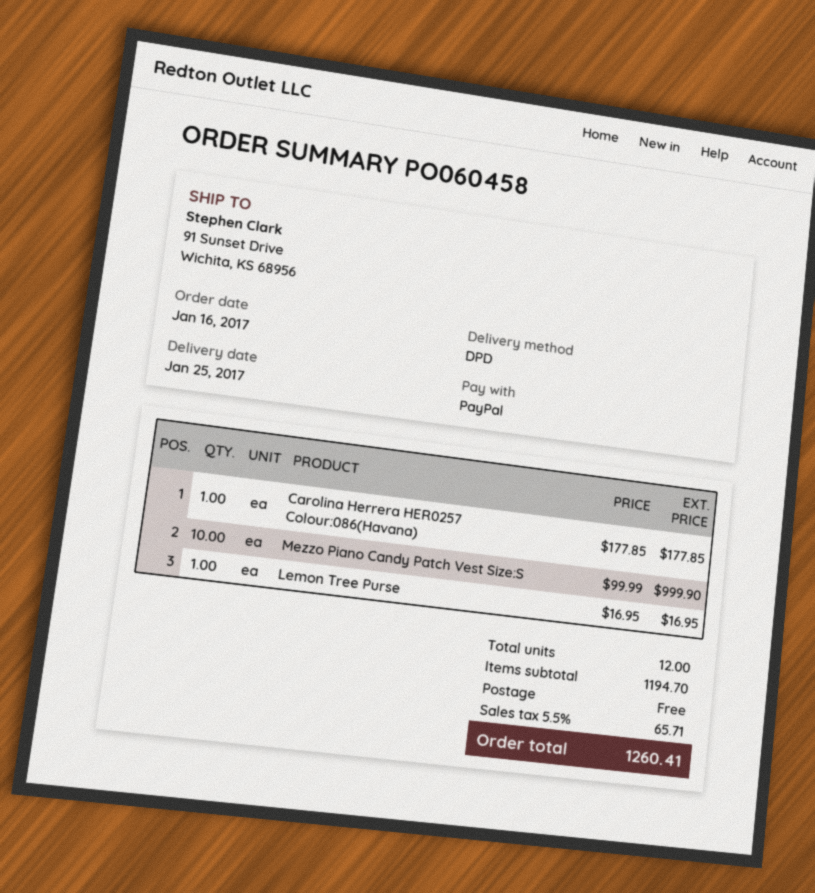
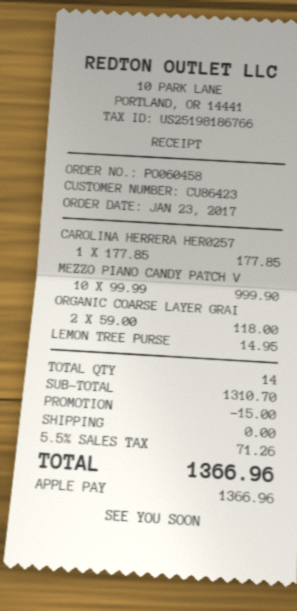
order date: 2017-01-16 -> 2017-01-23
payment method: PayPal -> Apple Pay
Lemon Tree Purse: 1 x 16.95 = 16.95 -> 1 x 14.95 = 14.95
ORGANIC COARSE LAYER GRAI: none -> 2 x 59.00 = 118.00
total quantity: 12 -> 14
subtotal: 1194.70 -> 1310.70
discount: none -> 15.00
tax: 5.5% = 65.71 -> 5.5% = 71.26
total: 1260.41 -> 1366.96

